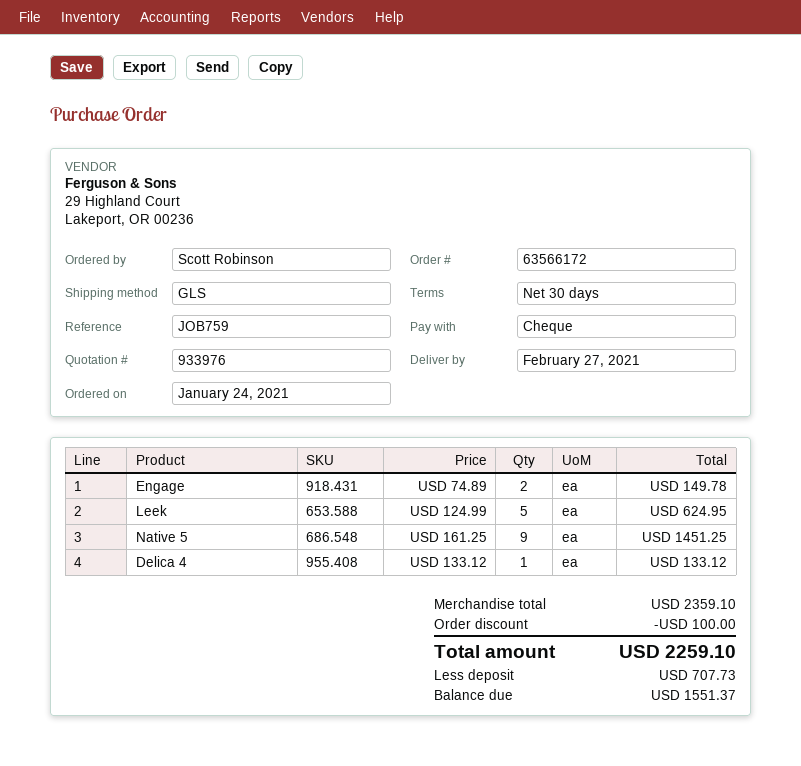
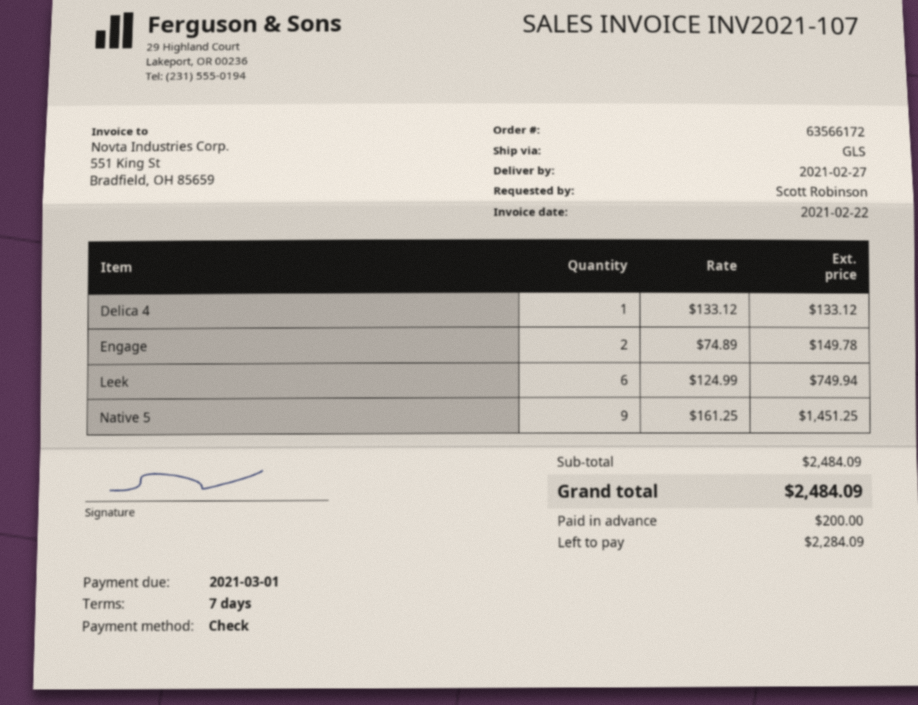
payment terms: 30 days -> 7 days
Leek: 5 x 124.99 = 624.95 -> 6 x 124.99 = 749.94
subtotal: 2359.10 -> 2484.09
discount: 100.00 -> none
total: 2259.10 -> 2484.09
deposit: 707.73 -> 200.00
balance: 1551.37 -> 2284.09

